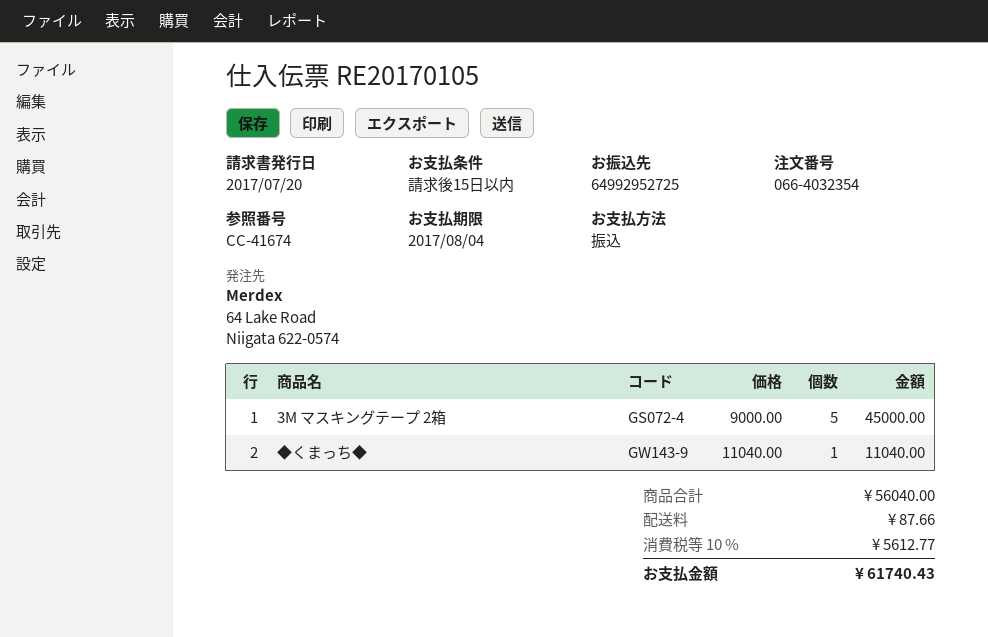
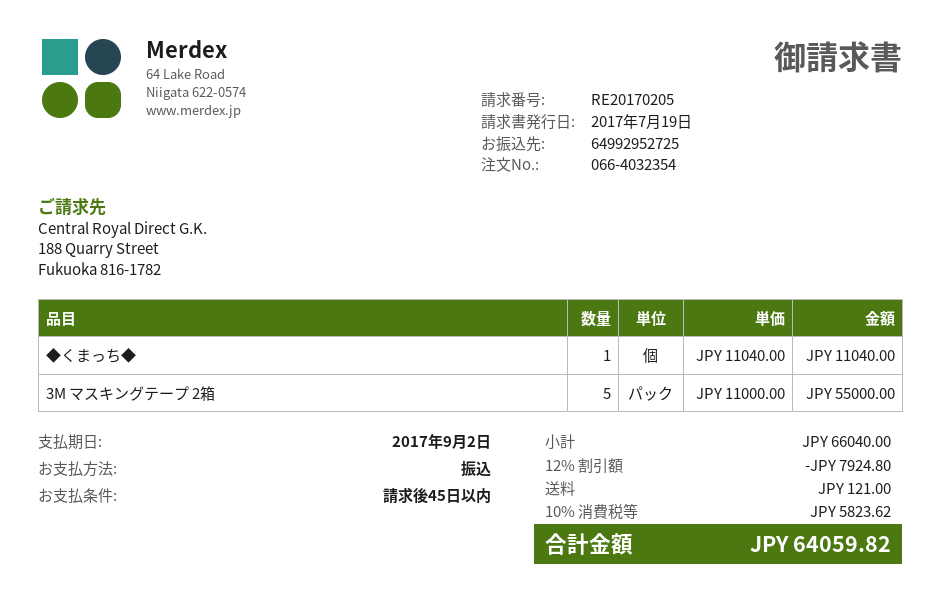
invoice number: RE20170105 -> RE20170205
invoice date: 2017-07-20 -> 2017-07-19
payment terms: 15 days -> 45 days
due date: 2017-08-04 -> 2017-09-02
3M マスキングテープ 2箱: 5 x 9000.00 = 45000.00 -> 5 x 11000.00 = 55000.00
subtotal: 56040.00 -> 66040.00
discount: none -> 12% = 7924.80
shipping: 87.66 -> 121.00
tax: 10% = 5612.77 -> 10% = 5823.62
total: 61740.43 -> 64059.82

